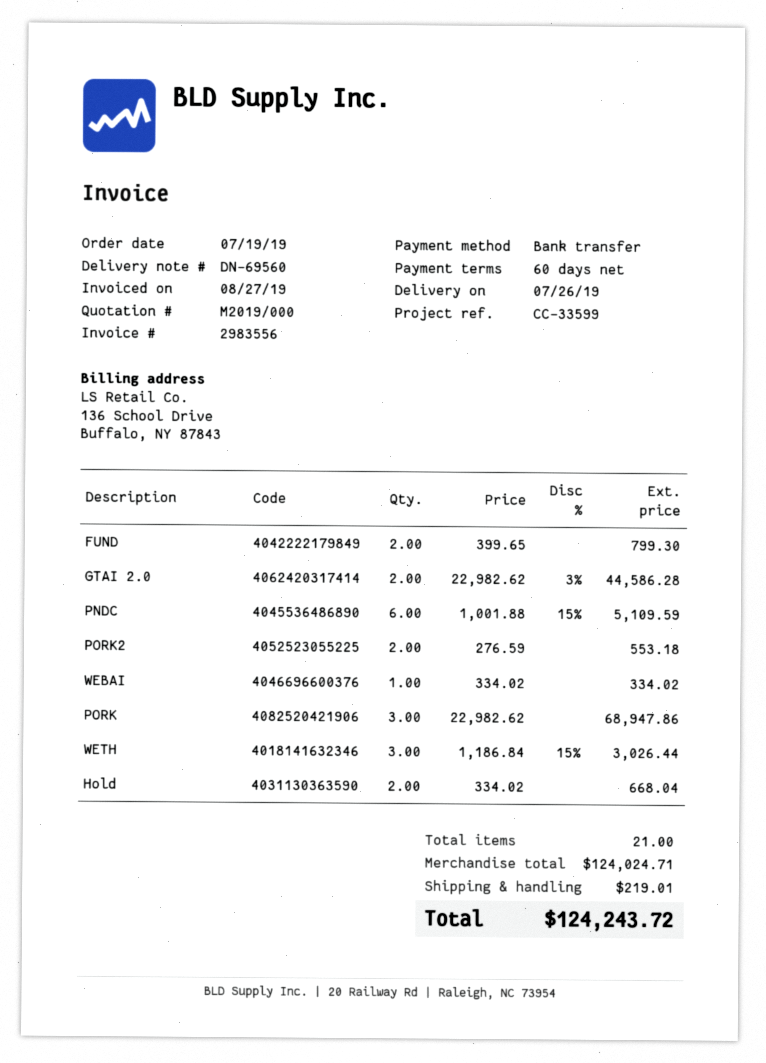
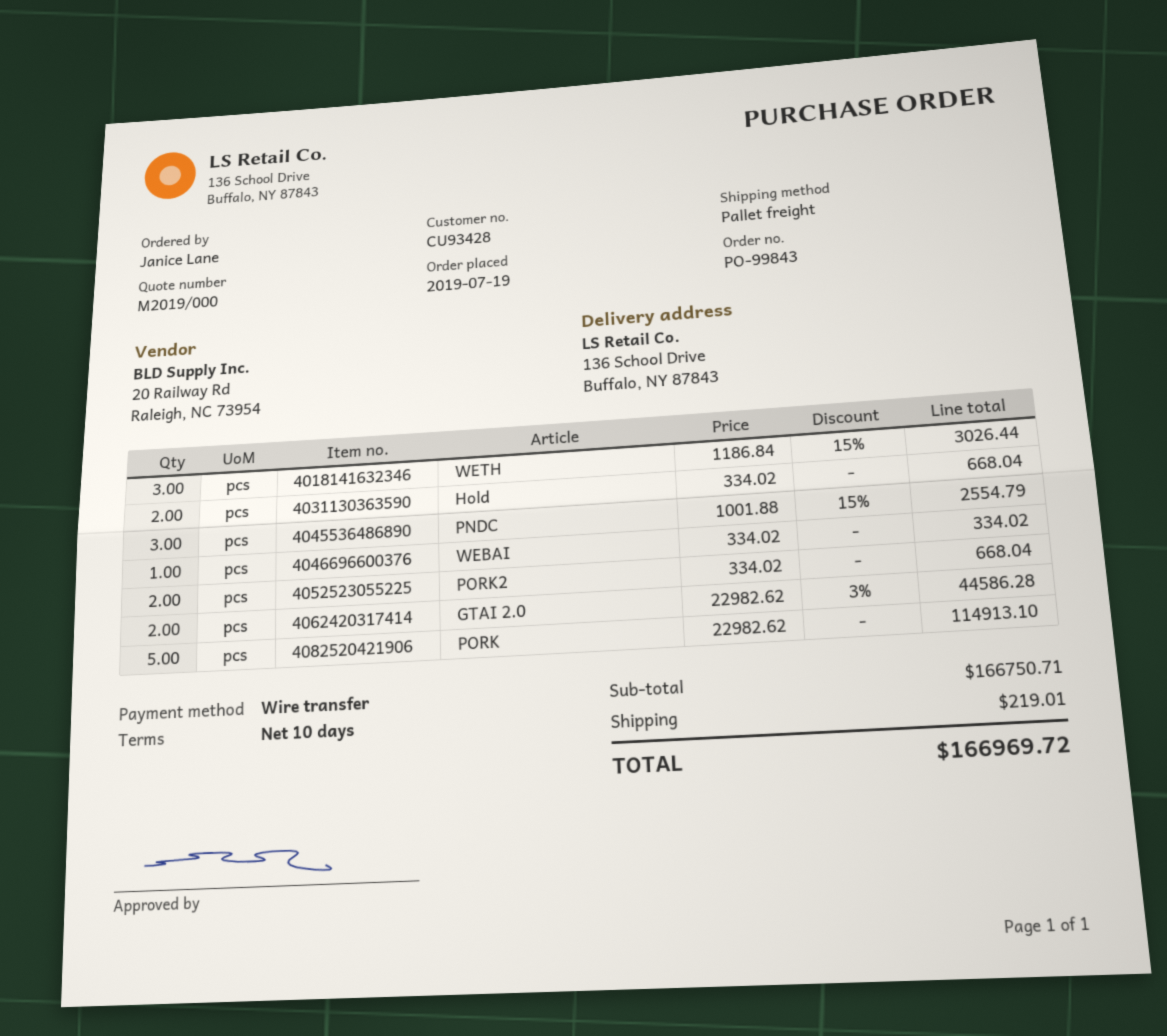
payment terms: 60 days -> 10 days
FUND: 2 x 399.65 = 799.30 -> none
PNDC: 6 x 1001.88 - 15% = 5109.59 -> 3 x 1001.88 - 15% = 2554.79
PORK2: 2 x 276.59 = 553.18 -> 2 x 334.02 = 668.04
PORK: 3 x 22982.62 = 68947.86 -> 5 x 22982.62 = 114913.10
subtotal: 124024.71 -> 166750.71
total: 124243.72 -> 166969.72

